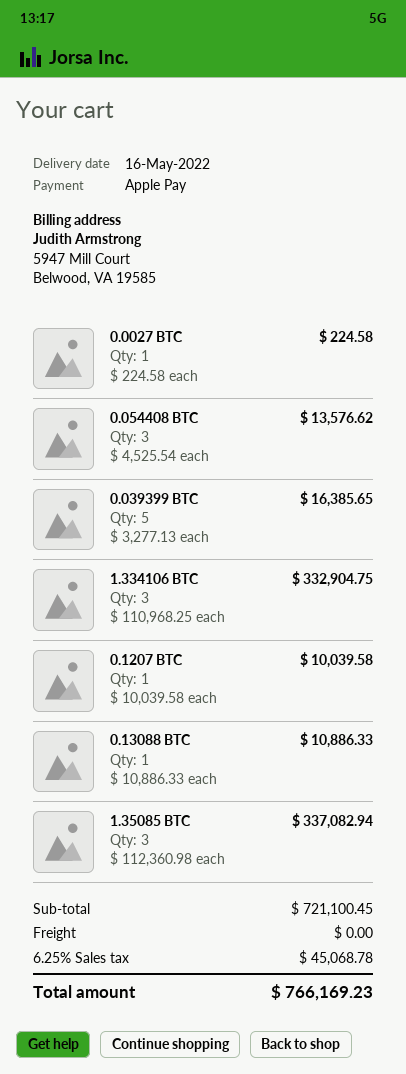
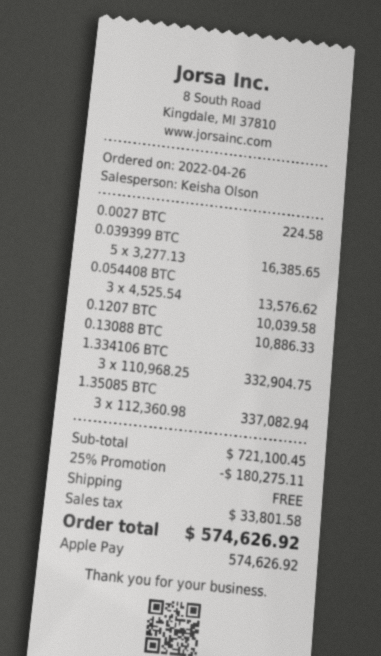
discount: none -> 25% = 180275.11
tax: 45068.78 -> 33801.58
total: 766169.23 -> 574626.92

